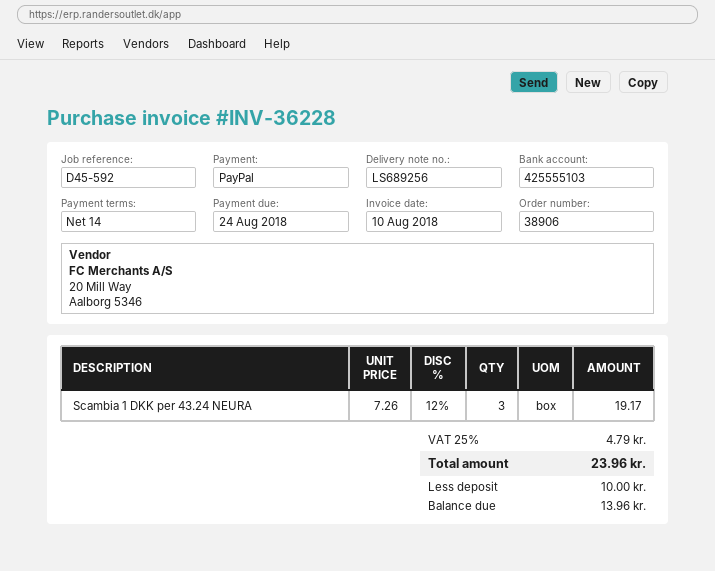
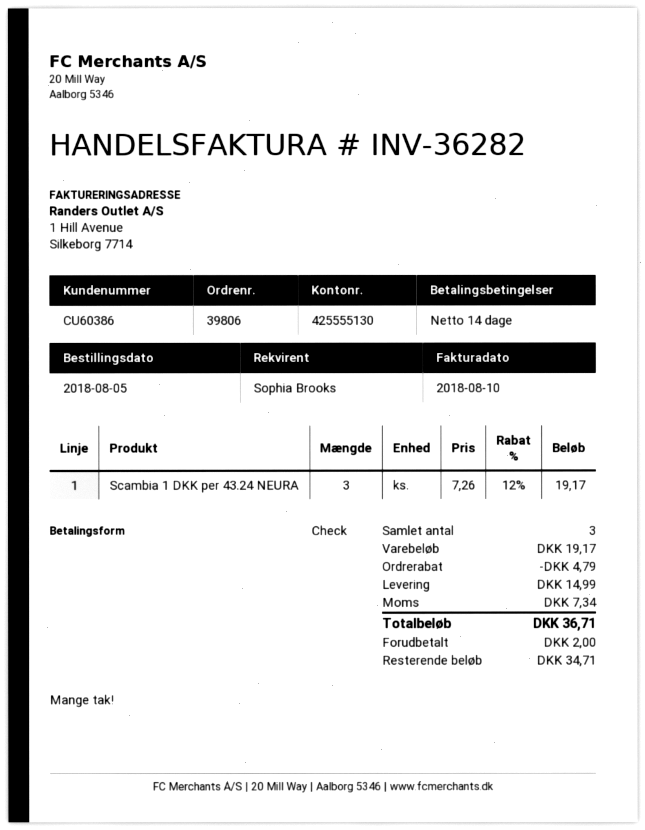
order number: 38906 -> 39806
invoice number: INV-36228 -> INV-36282
payment method: PayPal -> cheque
bank account: 425555103 -> 425555130
discount: none -> 4.79
shipping: none -> 14.99
tax: 4.79 -> 7.34
total: 23.96 -> 36.71
deposit: 10.00 -> 2.00
balance: 13.96 -> 34.71

